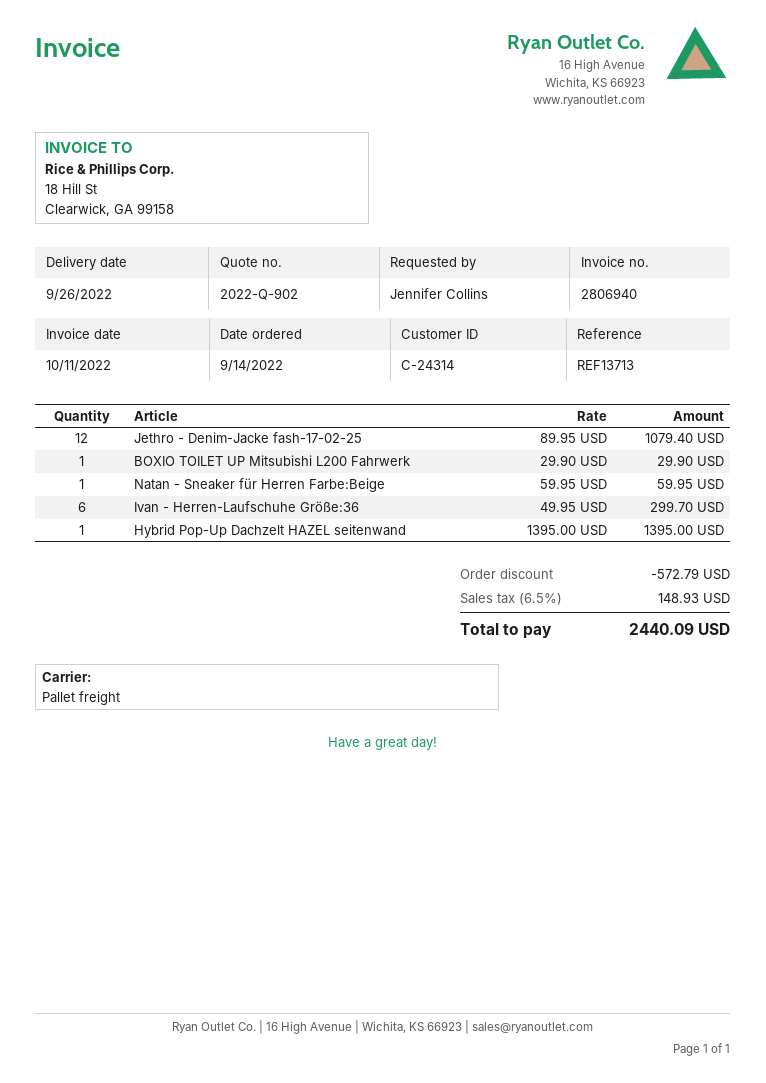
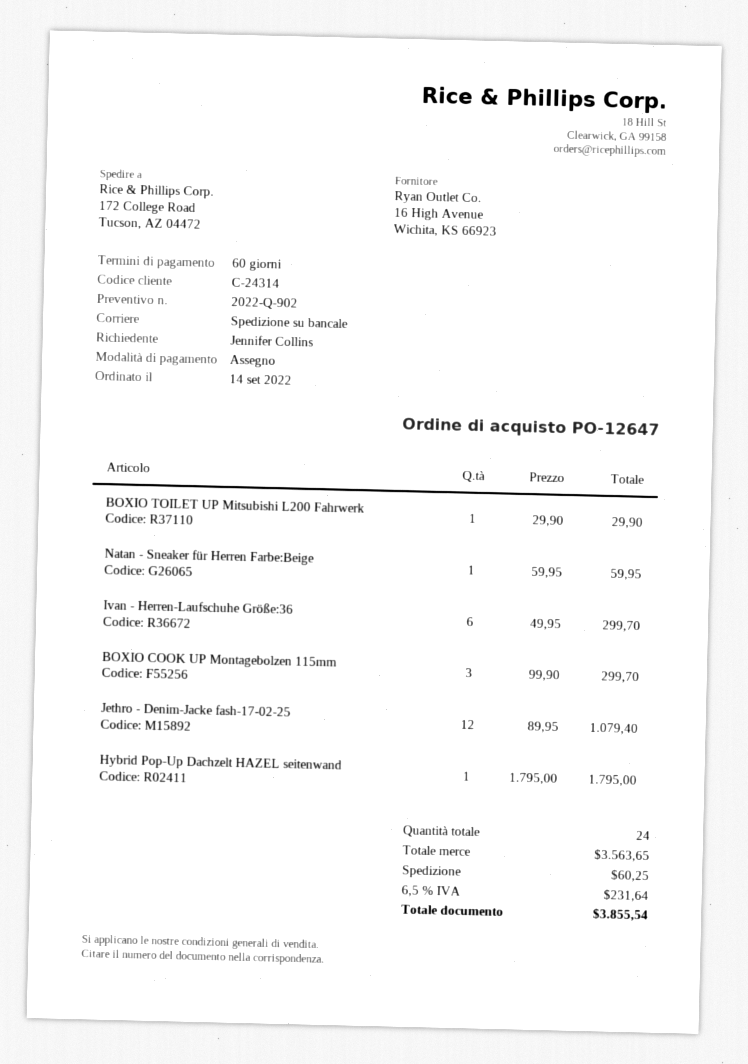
Hybrid Pop-Up Dachzelt HAZEL seitenwand: 1 x 1395.00 = 1395.00 -> 1 x 1795.00 = 1795.00
BOXIO COOK UP Montagebolzen 115mm: none -> 3 x 99.90 = 299.70
discount: 572.79 -> none
shipping: none -> 60.25
tax: 6.5% = 148.93 -> 6.5% = 231.64
total: 2440.09 -> 3855.54

